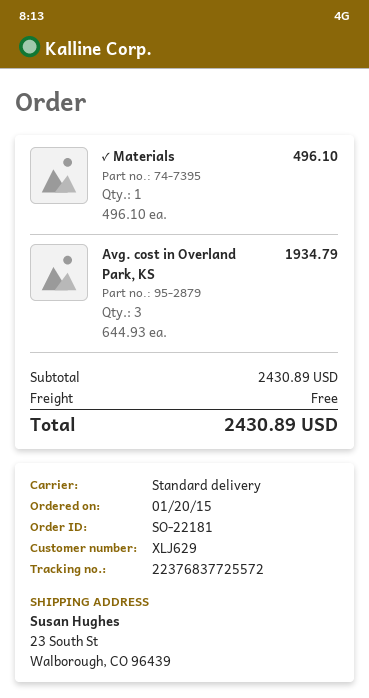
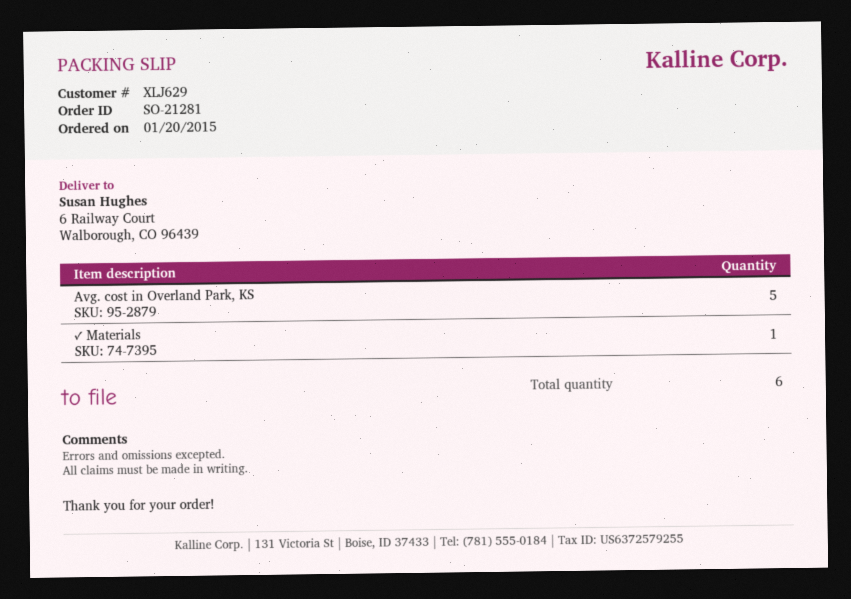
order number: SO-22181 -> SO-21281
ship to: 23 South St, Walborough, CO 96439 -> 6 Railway Court, Walborough, CO 96439
Avg. cost in Overland Park, KS: 3 -> 5

